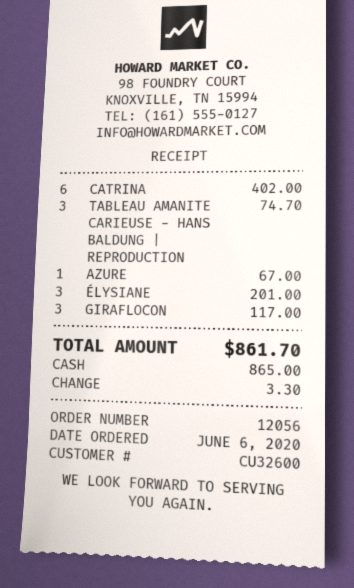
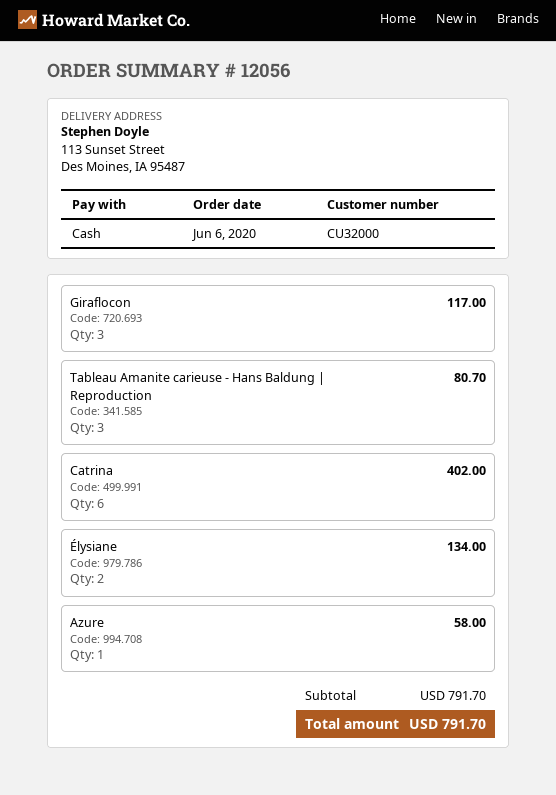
customer number: CU32600 -> CU32000
TABLEAU AMANITE CARIEUSE - HANS BALDUNG | REPRODUCTION: 3 for 74.70 -> 3 for 80.70
AZURE: 1 for 67.00 -> 1 for 58.00
ÉLYSIANE: 3 for 201.00 -> 2 for 134.00
total: 861.70 -> 791.70

